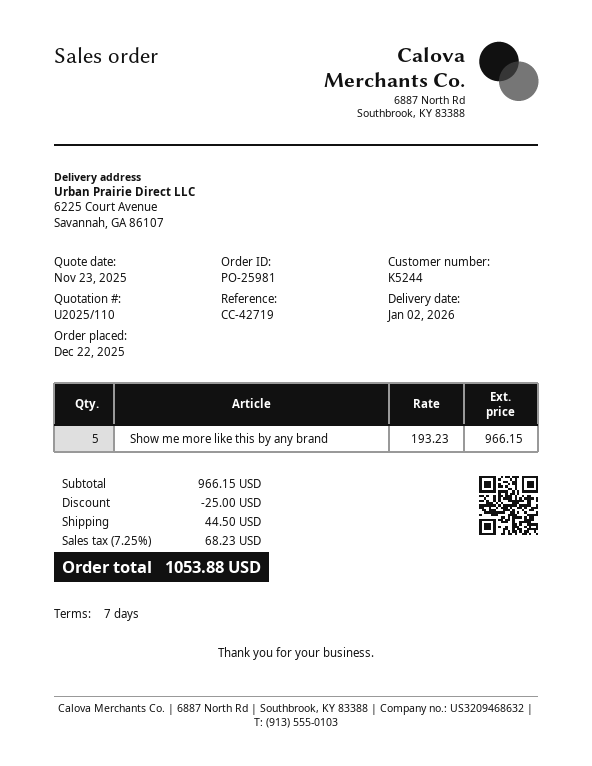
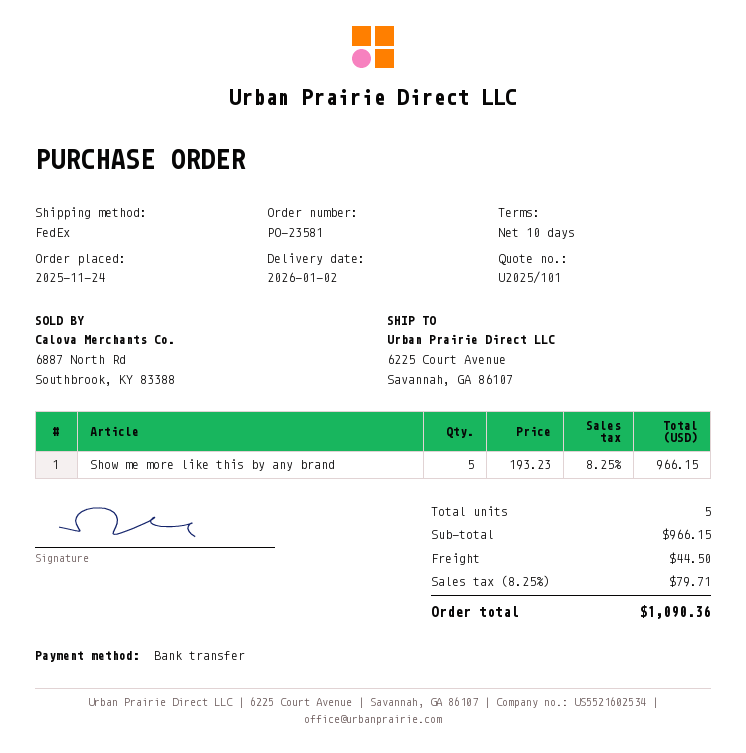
quote number: U2025/110 -> U2025/101
order number: PO-25981 -> PO-23581
order date: 2025-12-22 -> 2025-11-24
payment terms: 7 days -> 10 days
discount: 25.00 -> none
tax: 7.25% = 68.23 -> 8.25% = 79.71
total: 1053.88 -> 1090.36

